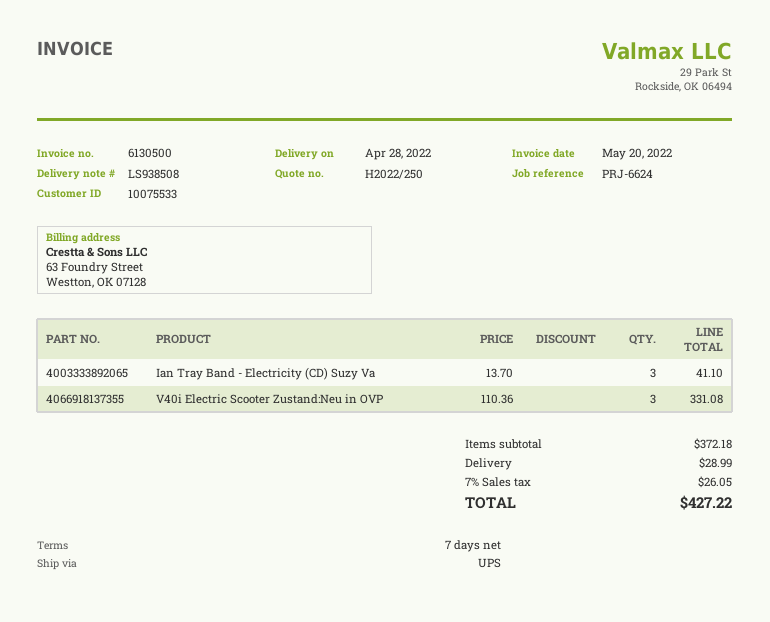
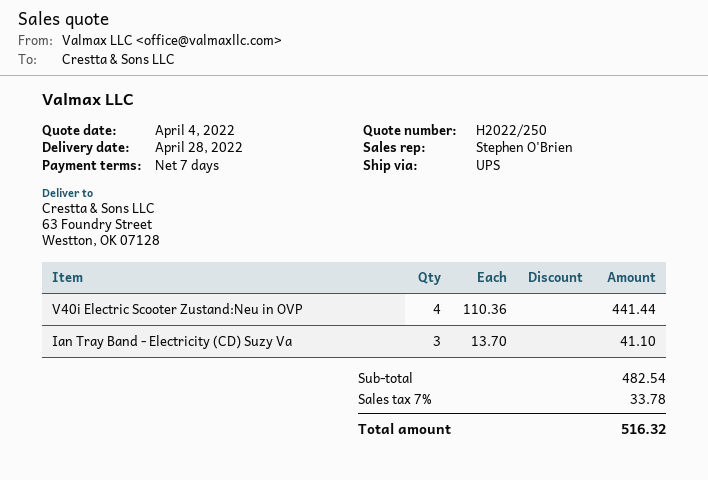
V40i Electric Scooter Zustand:Neu in OVP: 3 x 110.36 = 331.08 -> 4 x 110.36 = 441.44
subtotal: 372.18 -> 482.54
shipping: 28.99 -> none
tax: 7% = 26.05 -> 7% = 33.78
total: 427.22 -> 516.32

